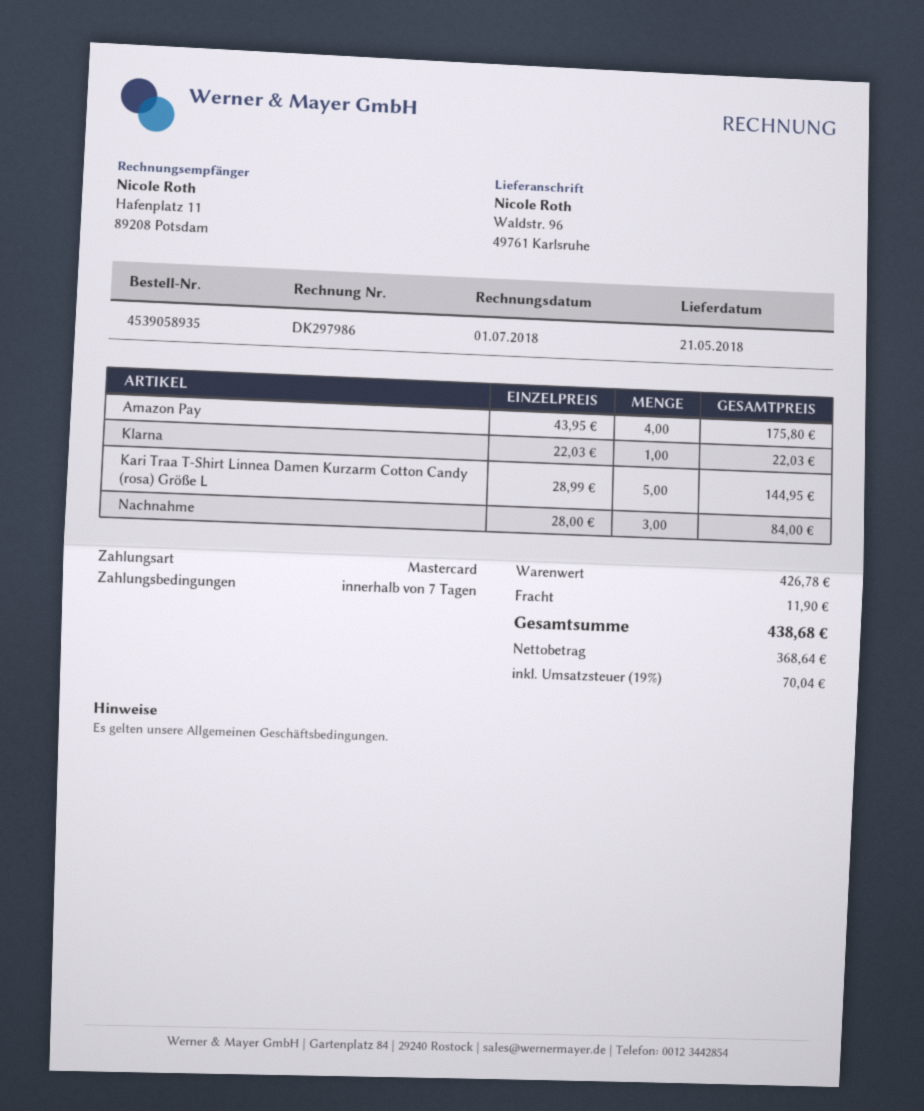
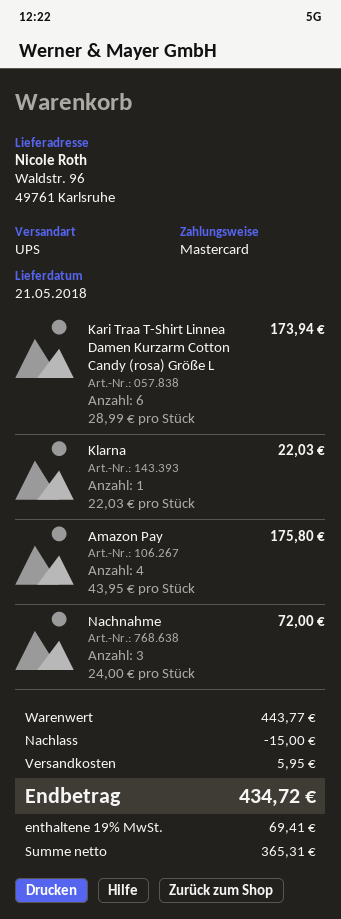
Kari Traa T-Shirt Linnea Damen Kurzarm Cotton Candy (rosa) Größe L: 5 x 28.99 = 144.95 -> 6 x 28.99 = 173.94
Nachnahme: 3 x 28.00 = 84.00 -> 3 x 24.00 = 72.00
subtotal: 426.78 -> 443.77
discount: none -> 15.00
shipping: 11.90 -> 5.95
net: 368.64 -> 365.31
tax: 19% = 70.04 -> 19% = 69.41
total: 438.68 -> 434.72

